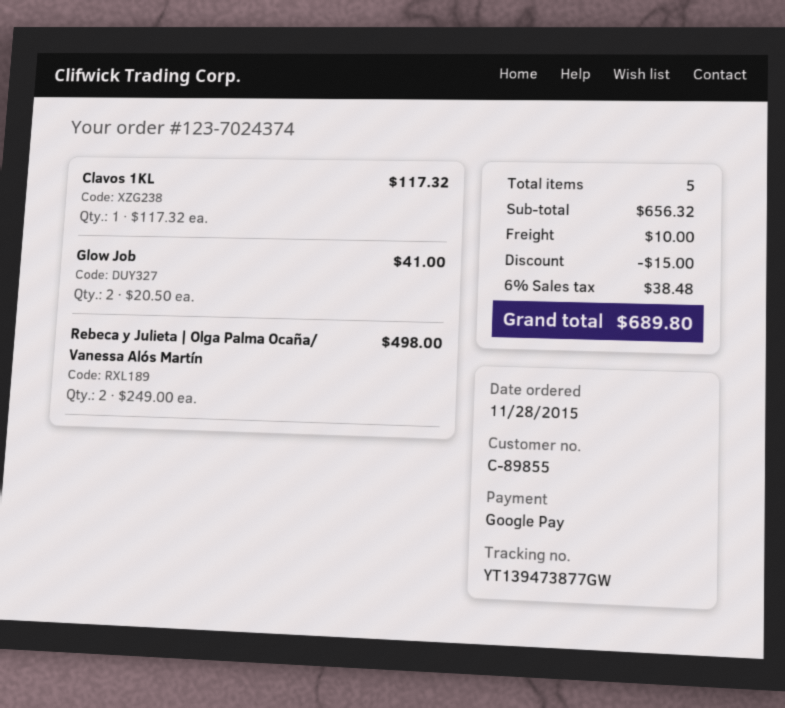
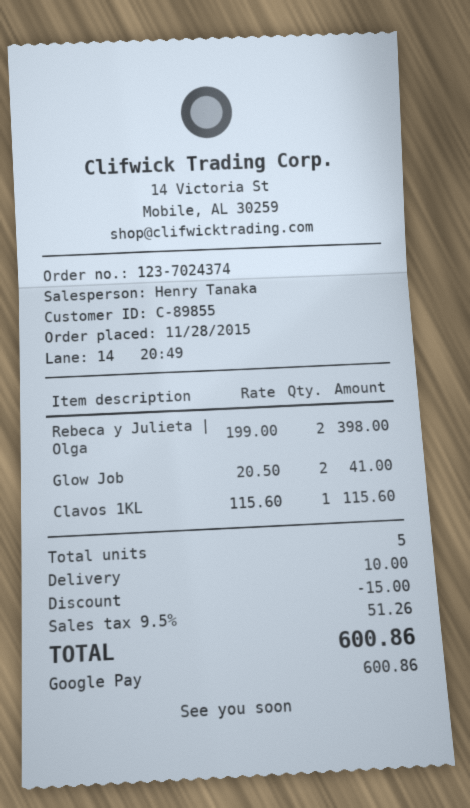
Clavos 1KL: 1 x 117.32 = 117.32 -> 1 x 115.60 = 115.60
Rebeca y Julieta | Olga Palma Ocaña/ Vanessa Alós Martín: 2 x 249.00 = 498.00 -> 2 x 199.00 = 398.00
tax: 6% = 38.48 -> 9.5% = 51.26
total: 689.80 -> 600.86

